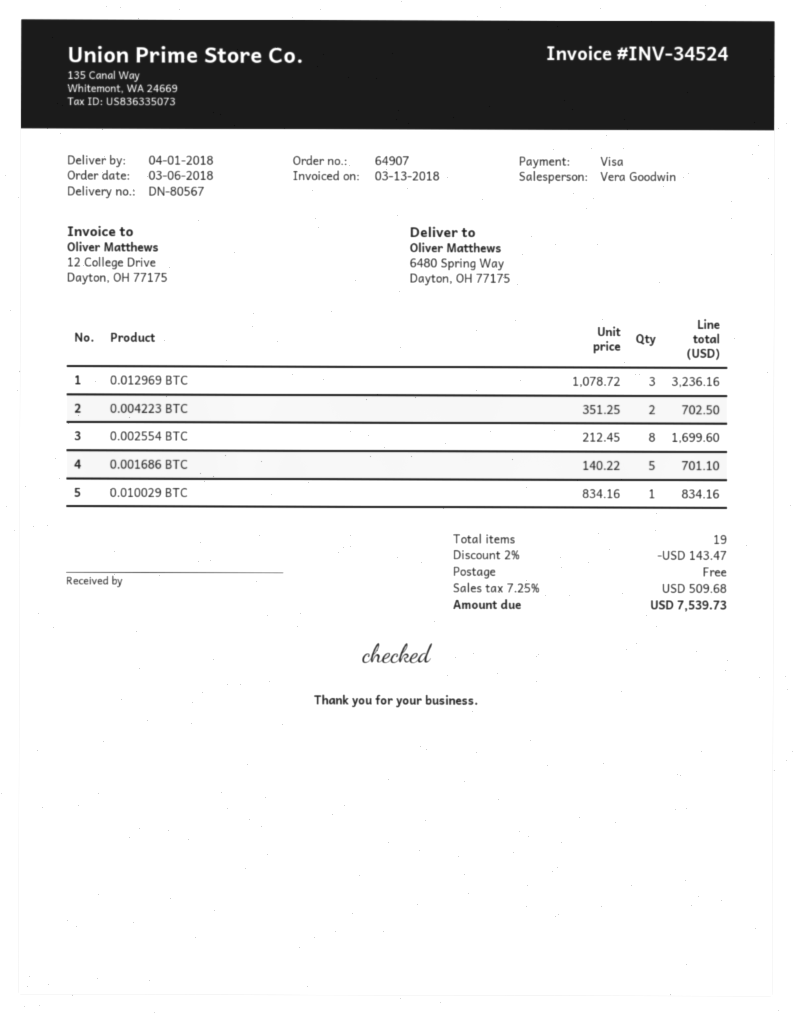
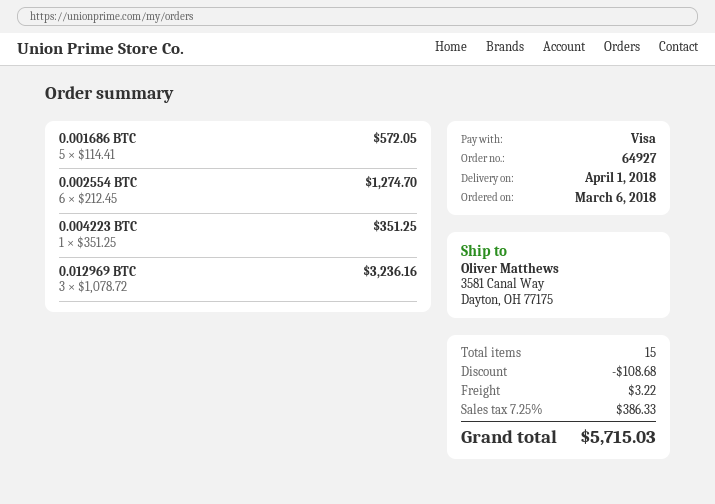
order number: 64907 -> 64927
ship to: 6480 Spring Way, Dayton, OH 77175 -> 3581 Canal Way, Dayton, OH 77175
0.004223 BTC: 2 x 351.25 = 702.50 -> 1 x 351.25 = 351.25
0.002554 BTC: 8 x 212.45 = 1699.60 -> 6 x 212.45 = 1274.70
0.001686 BTC: 5 x 140.22 = 701.10 -> 5 x 114.41 = 572.05
0.010029 BTC: 1 x 834.16 = 834.16 -> none
total quantity: 19 -> 15
discount: 143.47 -> 108.68
shipping: 0.00 -> 3.22
tax: 7.25% = 509.68 -> 7.25% = 386.33
total: 7539.73 -> 5715.03

